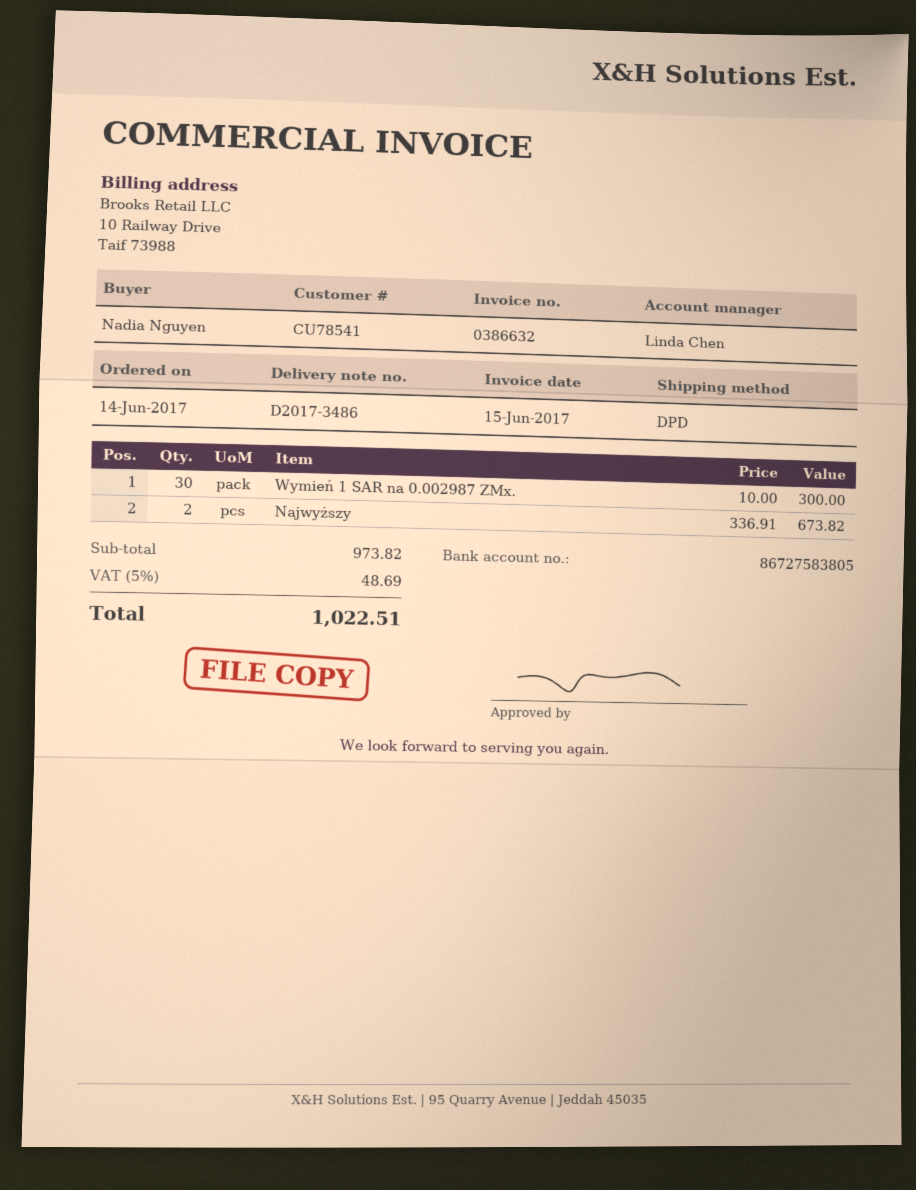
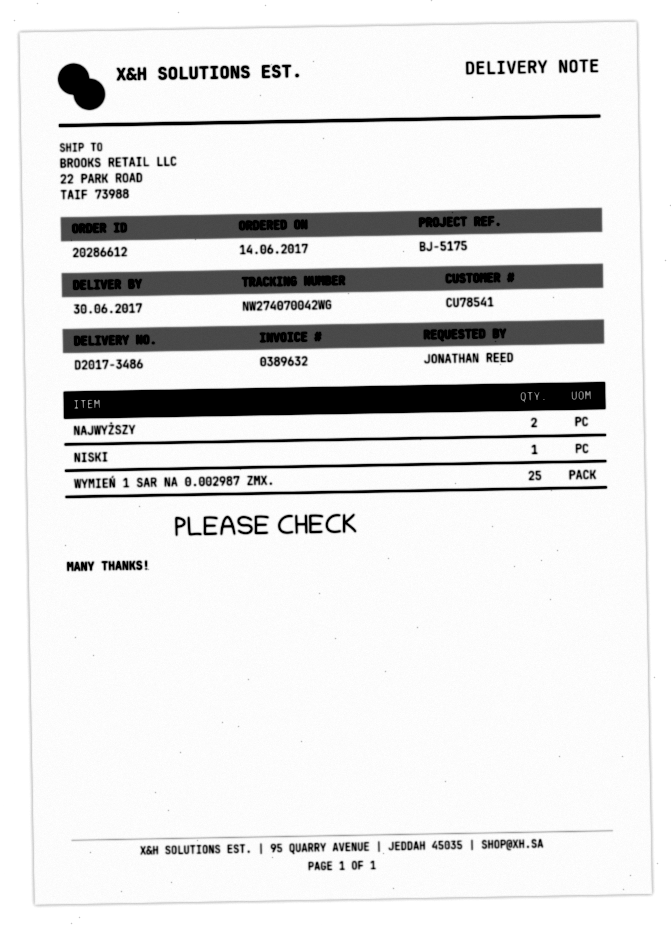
invoice number: 0386632 -> 0389632
ordered by: Nadia Nguyen -> JONATHAN REED
Wymień 1 SAR na 0.002987 ZMx.: 30 -> 25
NISKI: none -> 1

